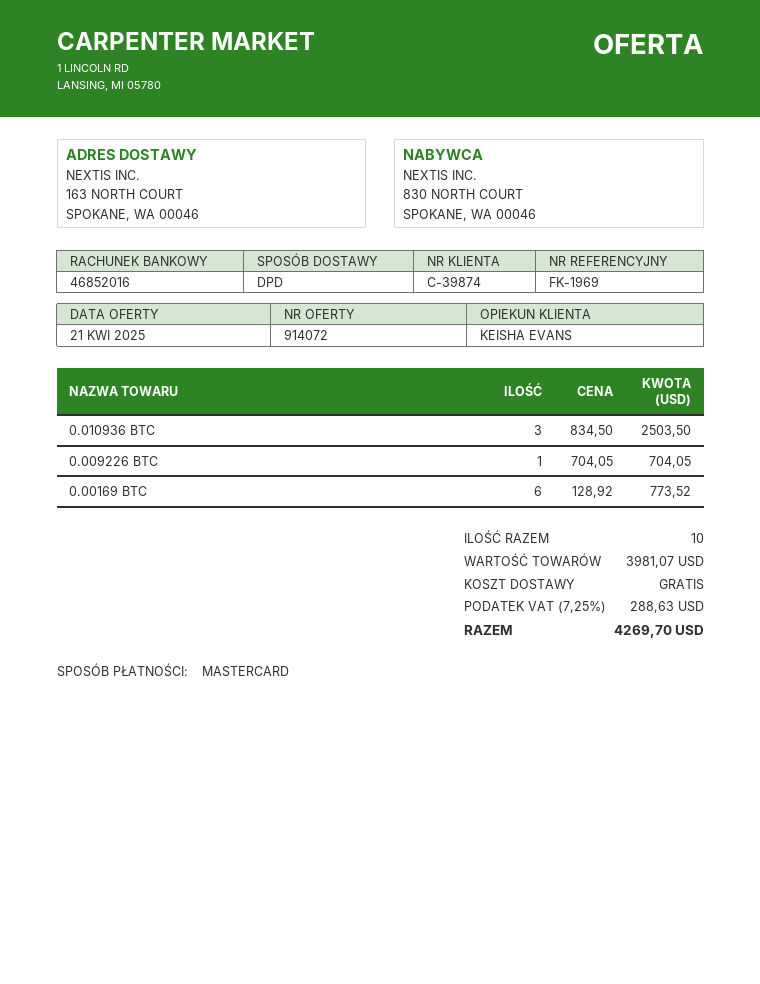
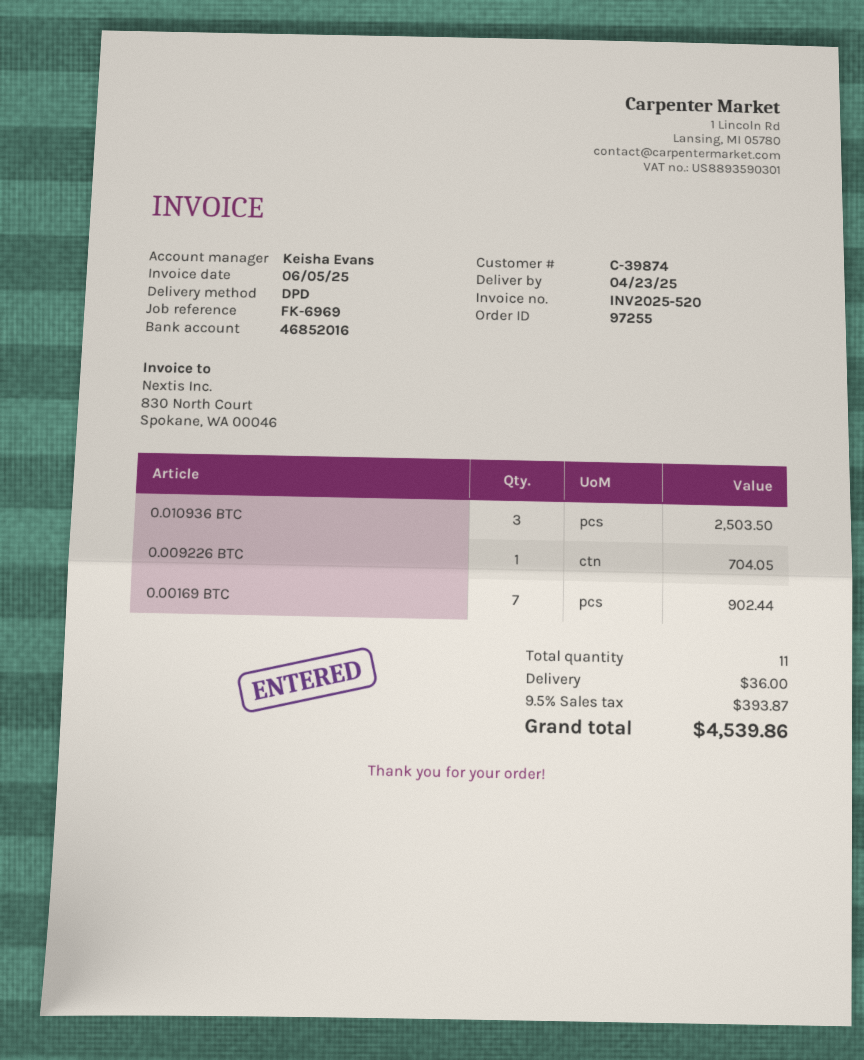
reference: FK-1969 -> FK-6969
0.00169 BTC: 6 for 773.52 -> 7 for 902.44
total quantity: 10 -> 11
shipping: 0.00 -> 36.00
tax: 7.25% = 288.63 -> 9.5% = 393.87
total: 4269.70 -> 4539.86

